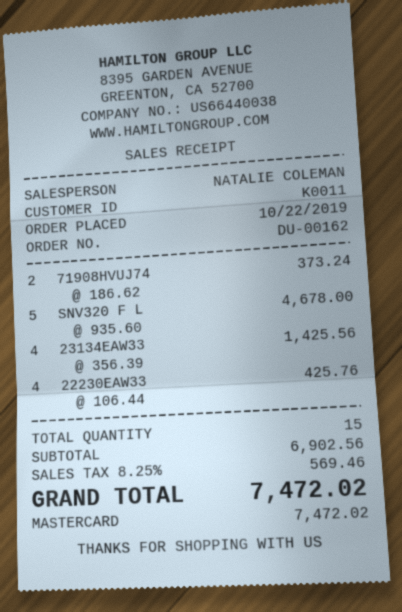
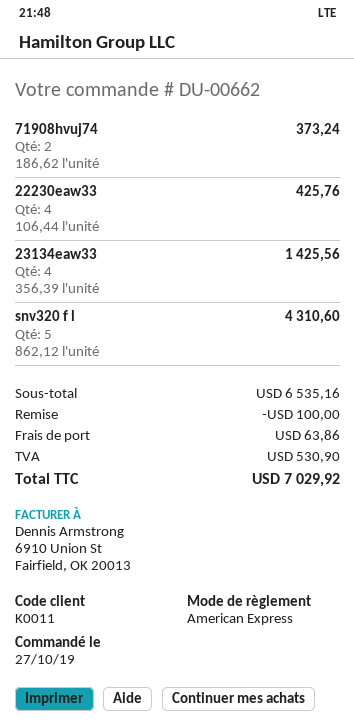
order number: DU-00162 -> DU-00662
order date: 2019-10-22 -> 2019-10-27
payment method: Mastercard -> American Express
SNV320 F L: 5 x 935.60 = 4678.00 -> 5 x 862.12 = 4310.60
subtotal: 6902.56 -> 6535.16
discount: none -> 100.00
shipping: none -> 63.86
tax: 569.46 -> 530.90
total: 7472.02 -> 7029.92

